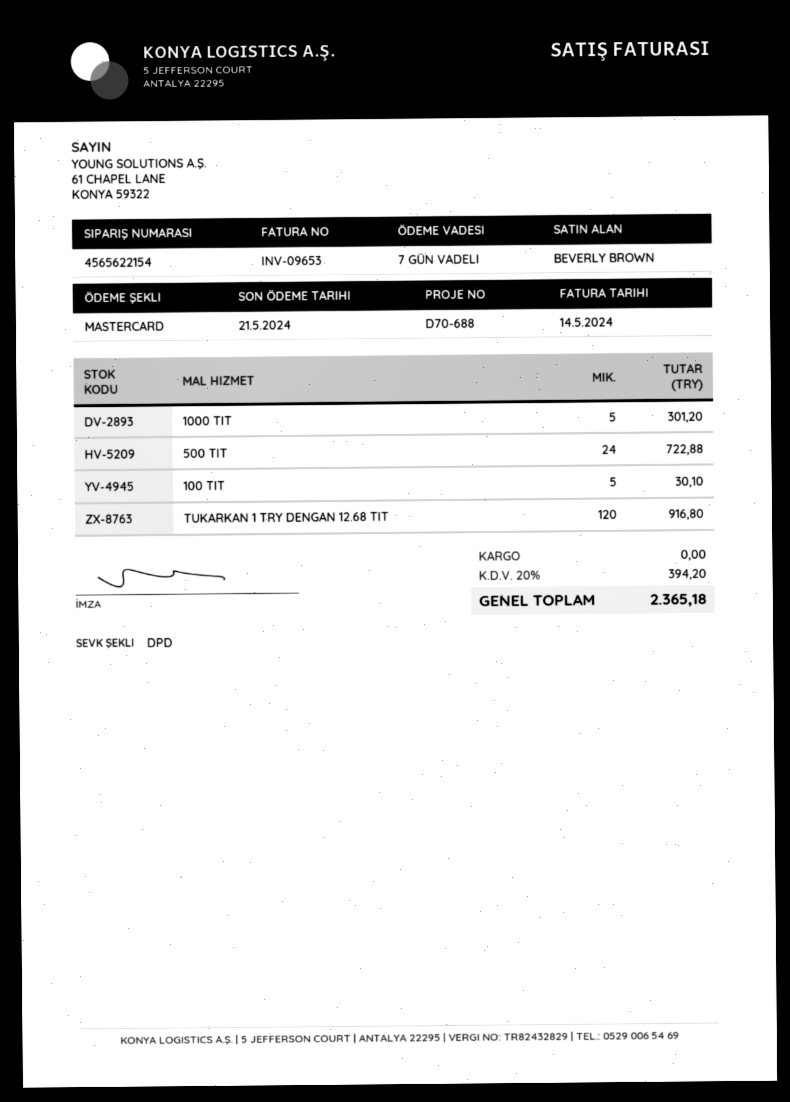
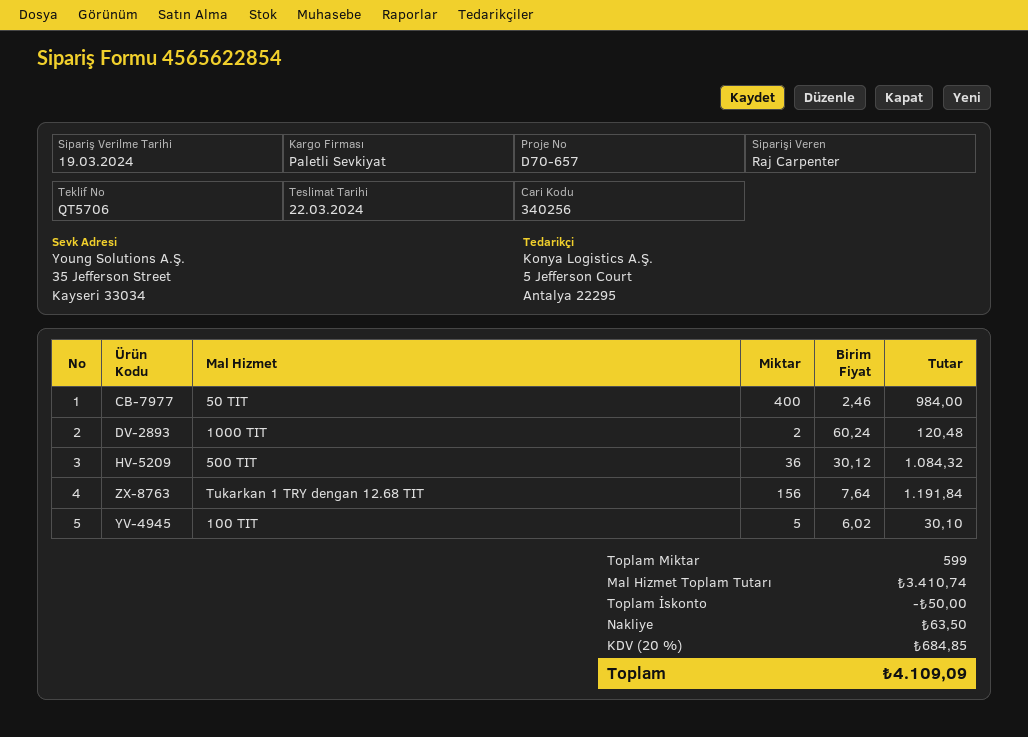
order number: 4565622154 -> 4565622854
reference: D70-688 -> D70-657
ordered by: BEVERLY BROWN -> Raj Carpenter
shipping method: DPD -> pallet freight
1000 TIT: 5 for 301.20 -> 2 for 120.48
500 TIT: 24 for 722.88 -> 36 for 1084.32
TUKARKAN 1 TRY DENGAN 12.68 TIT: 120 for 916.80 -> 156 for 1191.84
50 TIT: none -> 400 for 984.00
discount: none -> 50.00
shipping: 0.00 -> 63.50
tax: 20% = 394.20 -> 20% = 684.85
total: 2365.18 -> 4109.09

